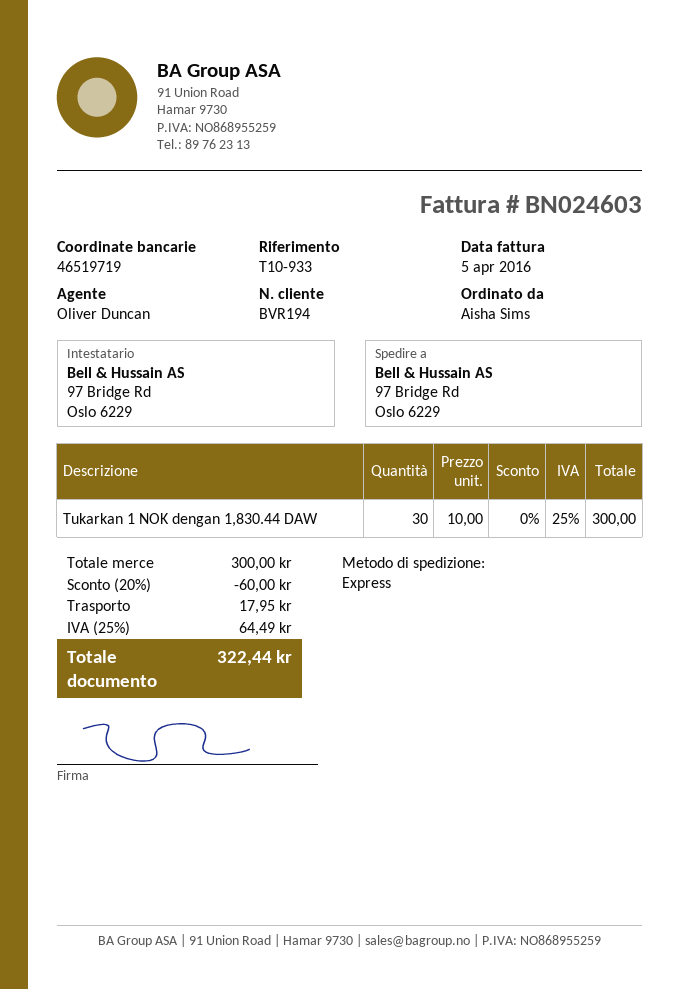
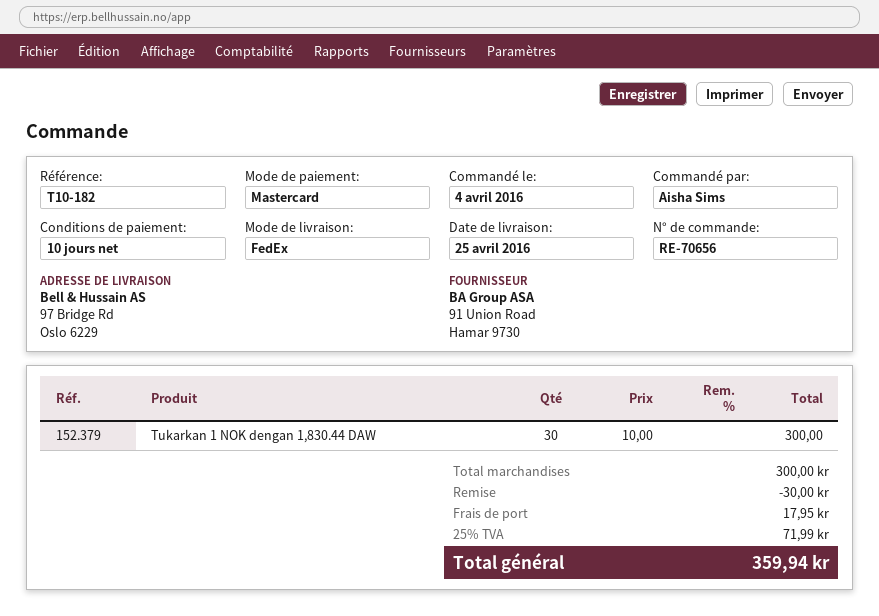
reference: T10-933 -> T10-182
shipping method: express -> FedEx
discount: 60.00 -> 30.00
tax: 25% = 64.49 -> 25% = 71.99
total: 322.44 -> 359.94

